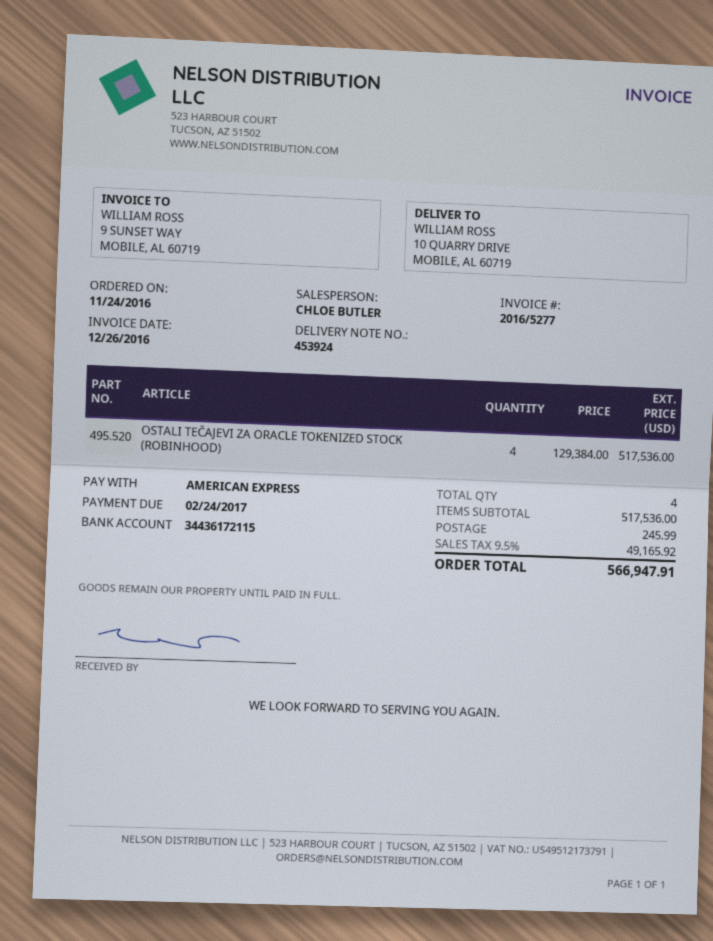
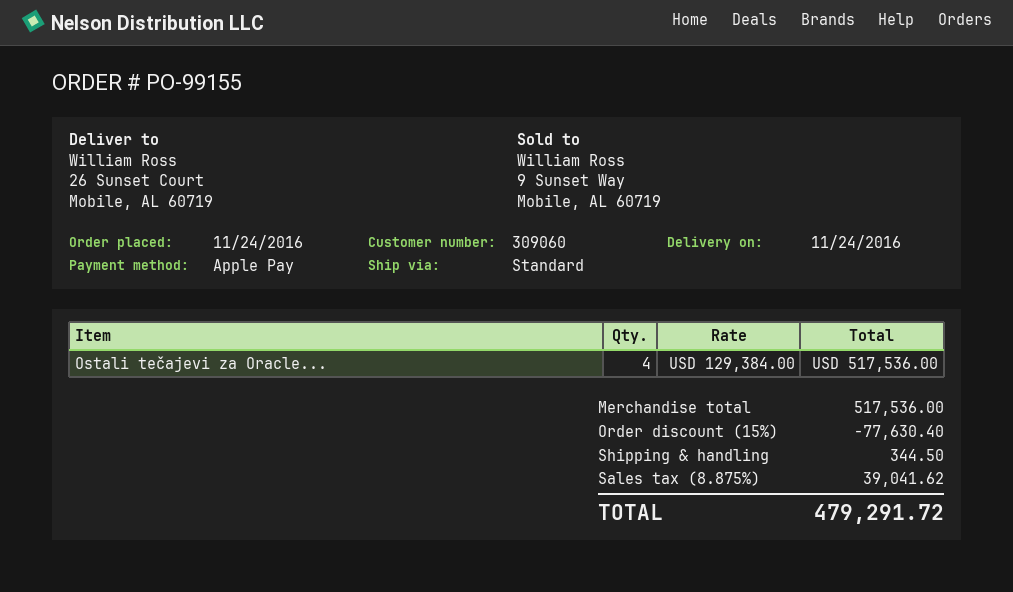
payment method: American Express -> Apple Pay
ship to: 10 QUARRY DRIVE, MOBILE, AL 60719 -> 26 Sunset Court, Mobile, AL 60719
discount: none -> 15% = 77630.40
shipping: 245.99 -> 344.50
tax: 9.5% = 49165.92 -> 8.875% = 39041.62
total: 566947.91 -> 479291.72

